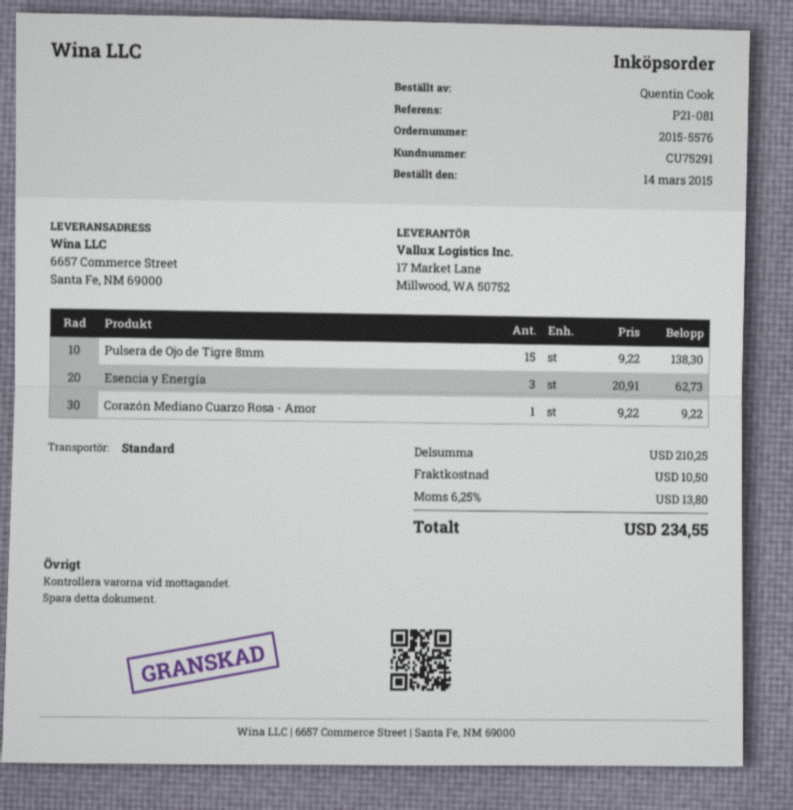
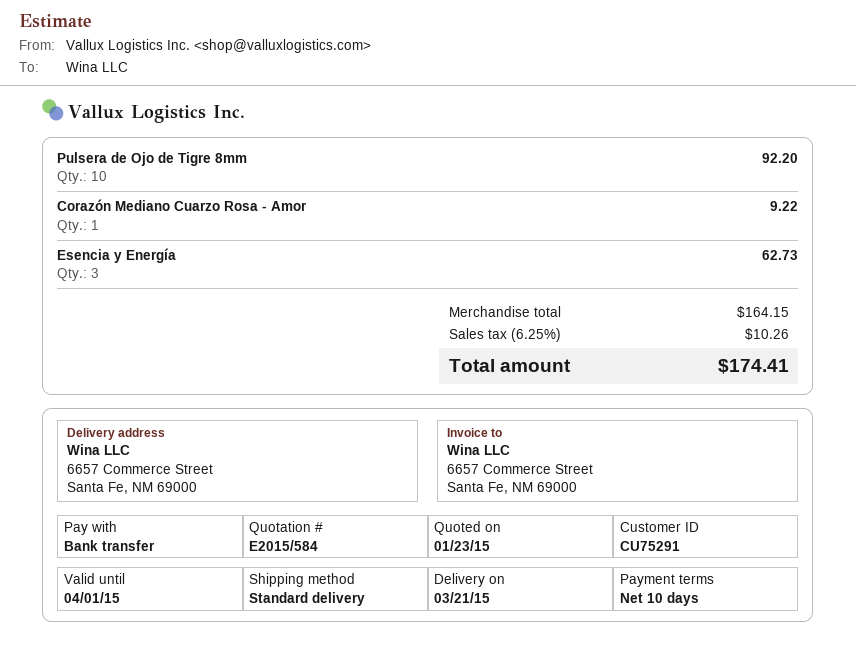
Pulsera de Ojo de Tigre 8mm: 15 for 138.30 -> 10 for 92.20
subtotal: 210.25 -> 164.15
shipping: 10.50 -> none
tax: 6.25% = 13.80 -> 6.25% = 10.26
total: 234.55 -> 174.41

